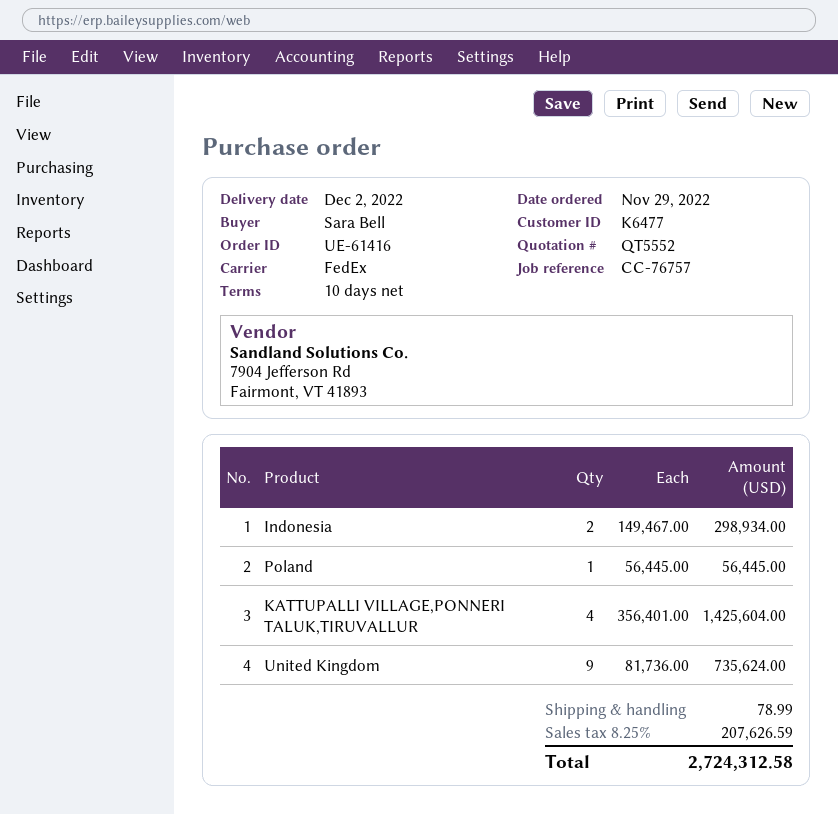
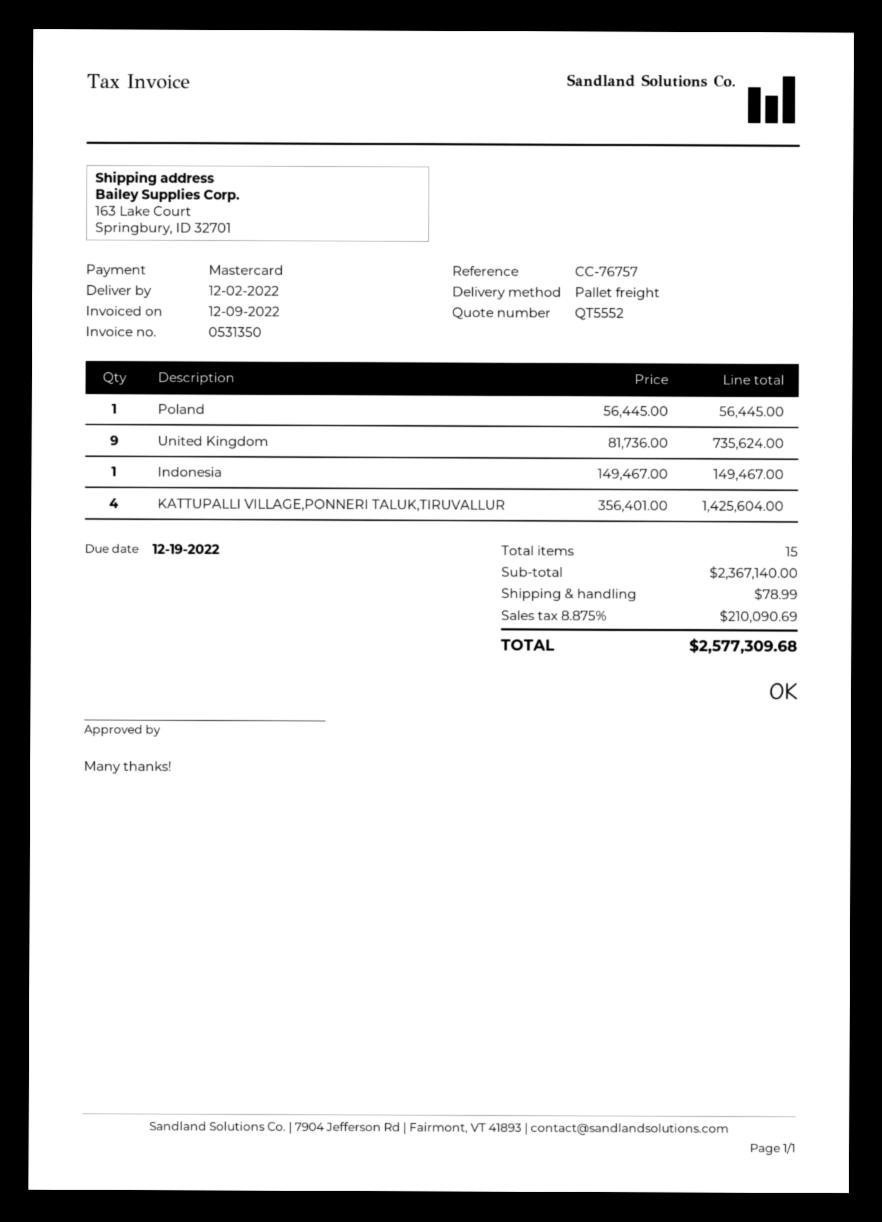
shipping method: FedEx -> pallet freight
Indonesia: 2 x 149467.00 = 298934.00 -> 1 x 149467.00 = 149467.00
tax: 8.25% = 207626.59 -> 8.875% = 210090.69
total: 2724312.58 -> 2577309.68

